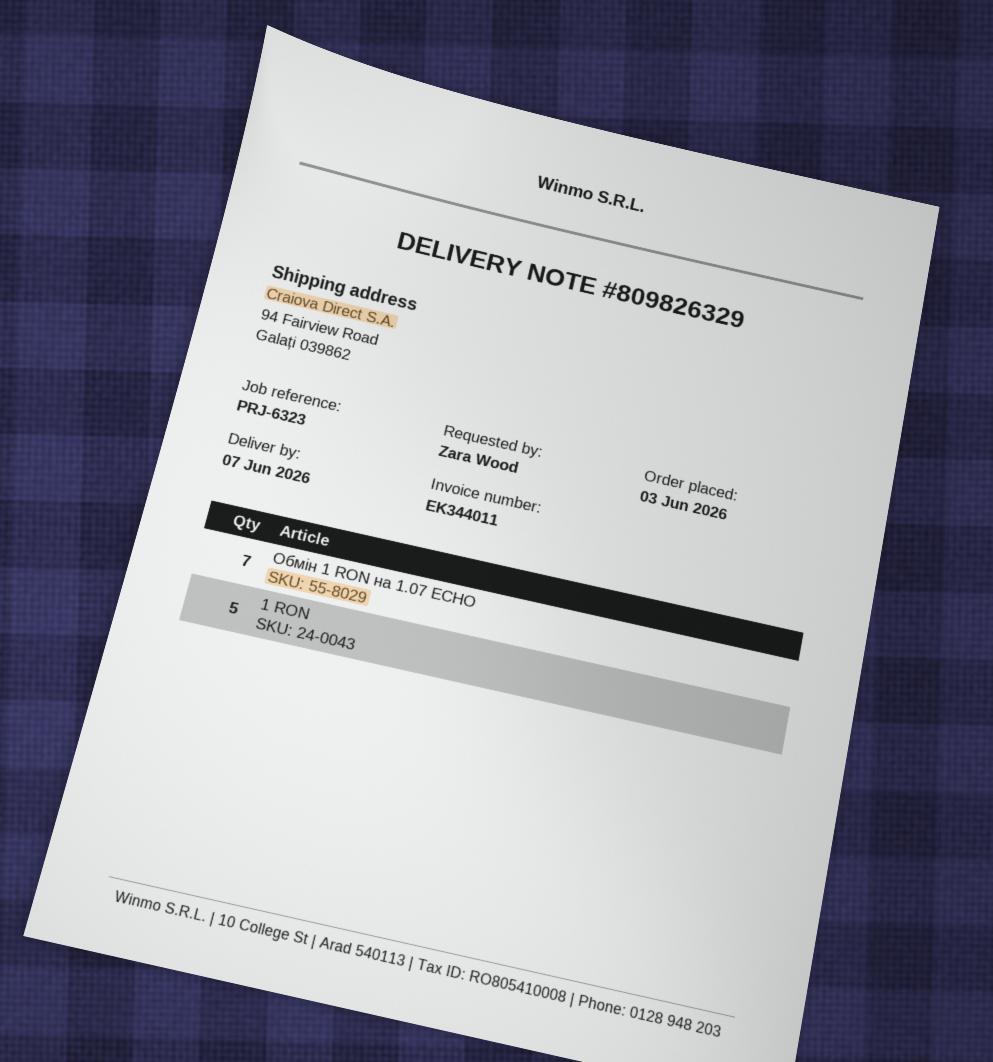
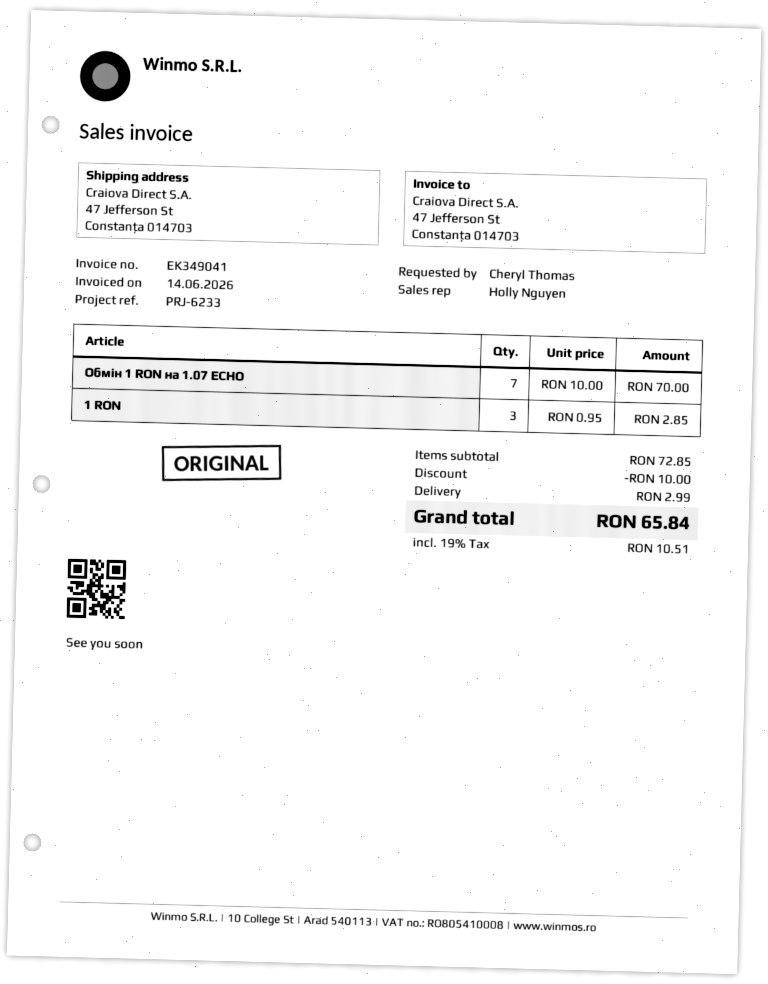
invoice number: EK344011 -> EK349041
reference: PRJ-6323 -> PRJ-6233
ordered by: Zara Wood -> Cheryl Thomas
ship to: 94 Fairview Road, Galați 039862 -> 47 Jefferson St, Constanța 014703
1 RON: 5 -> 3

